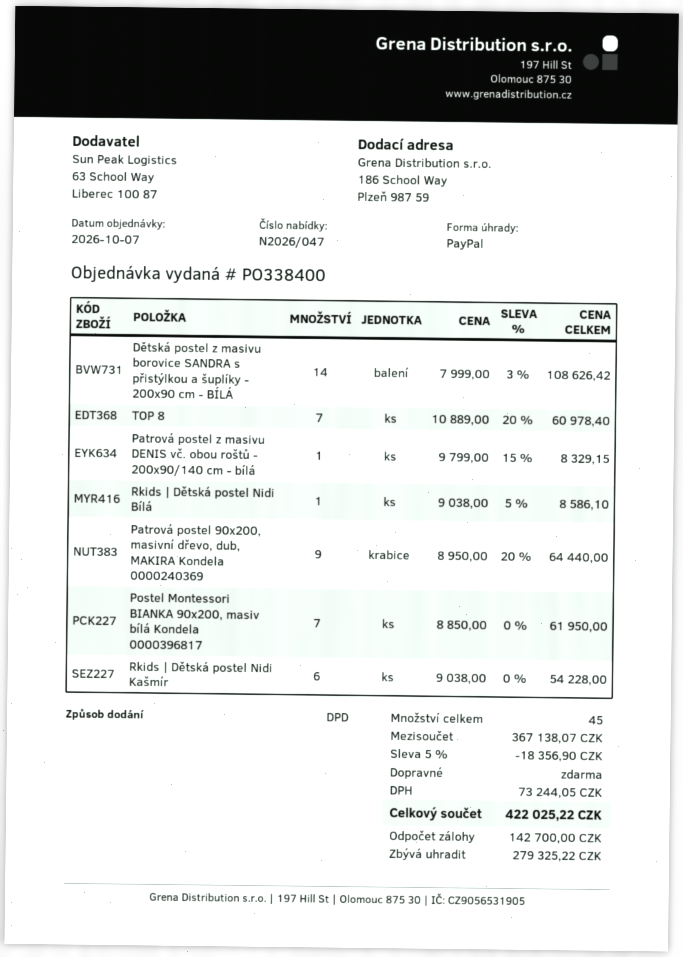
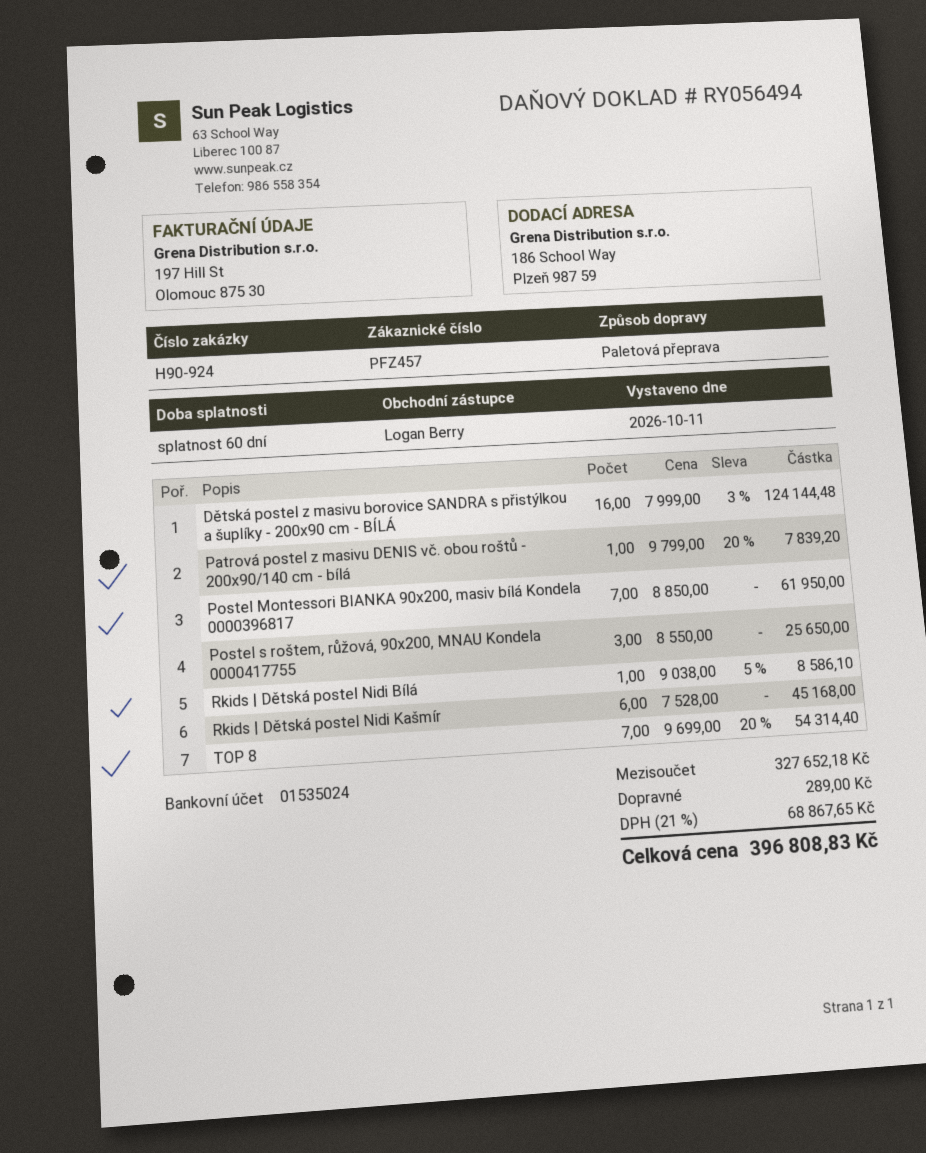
shipping method: DPD -> pallet freight
Dětská postel z masivu borovice SANDRA s přistýlkou a šuplíky - 200x90 cm - BÍLÁ: 14 x 7999.00 - 3% = 108626.42 -> 16 x 7999.00 - 3% = 124144.48
TOP 8: 7 x 10889.00 - 20% = 60978.40 -> 7 x 9699.00 - 20% = 54314.40
Patrová postel z masivu DENIS vč. obou roštů - 200x90/140 cm - bílá: 1 x 9799.00 - 15% = 8329.15 -> 1 x 9799.00 - 20% = 7839.20
Patrová postel 90x200, masivní dřevo, dub, MAKIRA Kondela 0000240369: 9 x 8950.00 - 20% = 64440.00 -> none
Rkids | Dětská postel Nidi Kašmír: 6 x 9038.00 = 54228.00 -> 6 x 7528.00 = 45168.00
Postel s roštem, růžová, 90x200, MNAU Kondela 0000417755: none -> 3 x 8550.00 = 25650.00
subtotal: 367138.07 -> 327652.18
discount: 5% = 18356.90 -> none
shipping: 0.00 -> 289.00
tax: 73244.05 -> 68867.65
total: 422025.22 -> 396808.83

